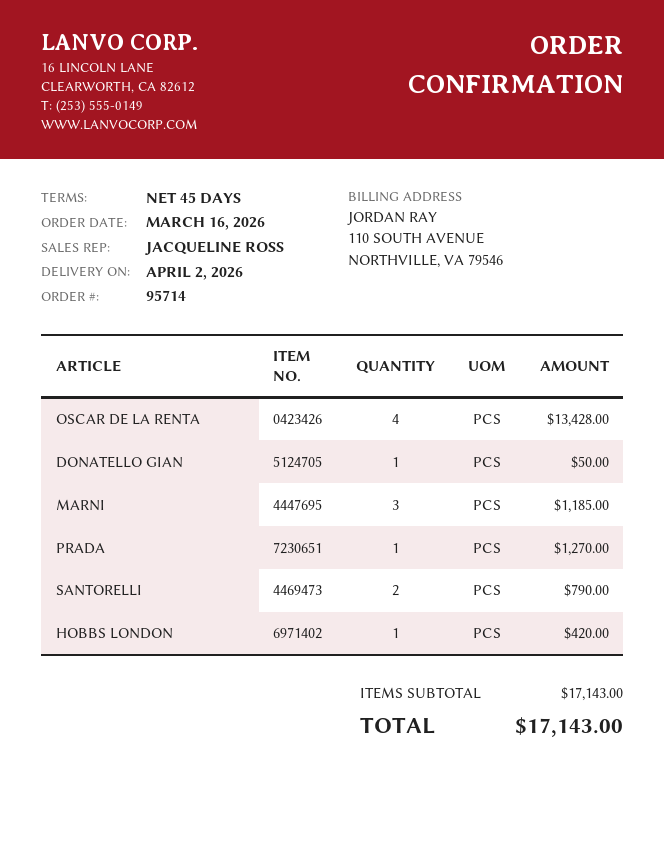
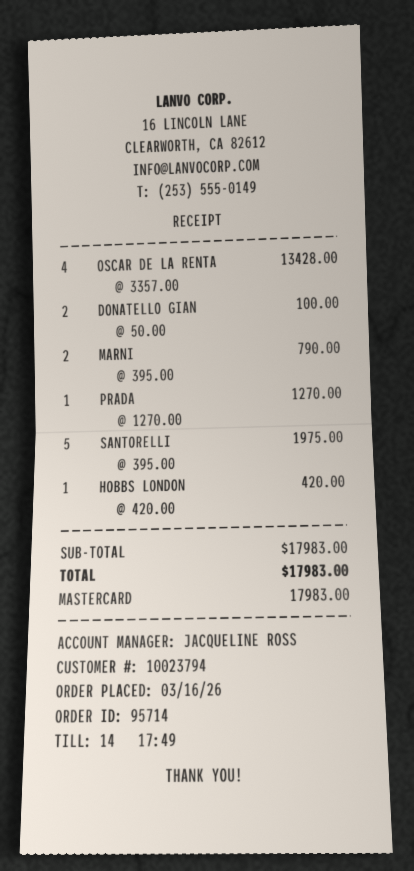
DONATELLO GIAN: 1 for 50.00 -> 2 for 100.00
MARNI: 3 for 1185.00 -> 2 for 790.00
SANTORELLI: 2 for 790.00 -> 5 for 1975.00
subtotal: 17143.00 -> 17983.00
total: 17143.00 -> 17983.00

